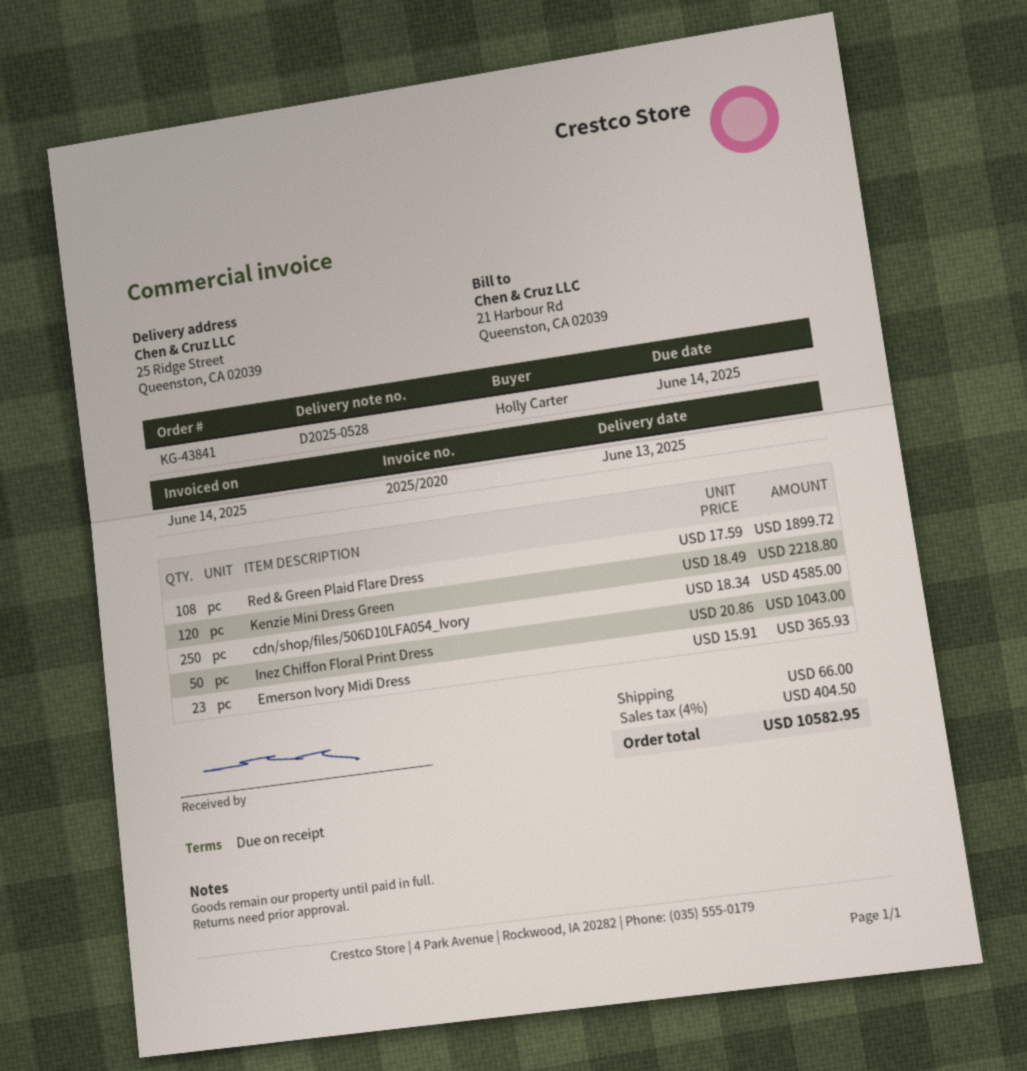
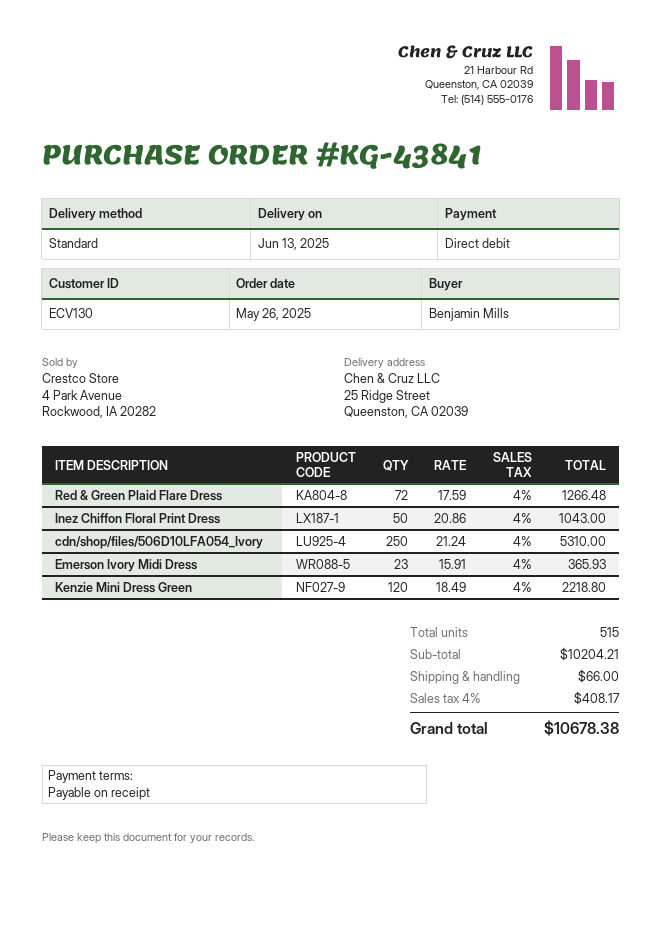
ordered by: Holly Carter -> Benjamin Mills
Red & Green Plaid Flare Dress: 108 x 17.59 = 1899.72 -> 72 x 17.59 = 1266.48
cdn/shop/files/506D10LFA054_Ivory: 250 x 18.34 = 4585.00 -> 250 x 21.24 = 5310.00
tax: 4% = 404.50 -> 4% = 408.17
total: 10582.95 -> 10678.38

